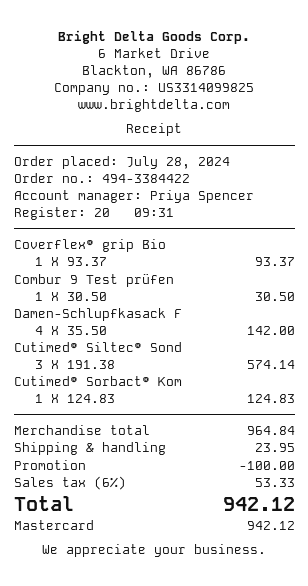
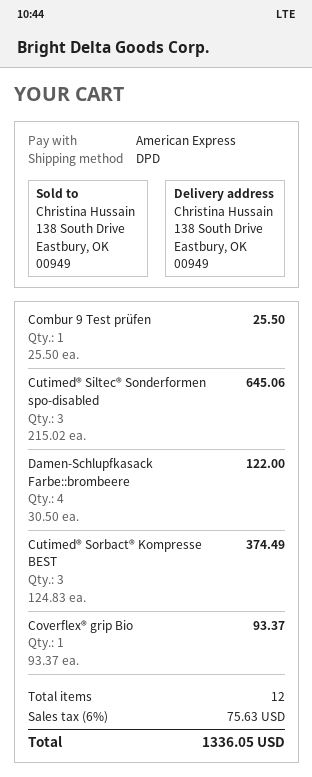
payment method: Mastercard -> American Express
Combur 9 Test prüfen: 1 x 30.50 = 30.50 -> 1 x 25.50 = 25.50
Damen-Schlupfkasack F: 4 x 35.50 = 142.00 -> 4 x 30.50 = 122.00
Cutimed® Siltec® Sond: 3 x 191.38 = 574.14 -> 3 x 215.02 = 645.06
Cutimed® Sorbact® Kom: 1 x 124.83 = 124.83 -> 3 x 124.83 = 374.49
discount: 100.00 -> none
shipping: 23.95 -> none
tax: 6% = 53.33 -> 6% = 75.63
total: 942.12 -> 1336.05

